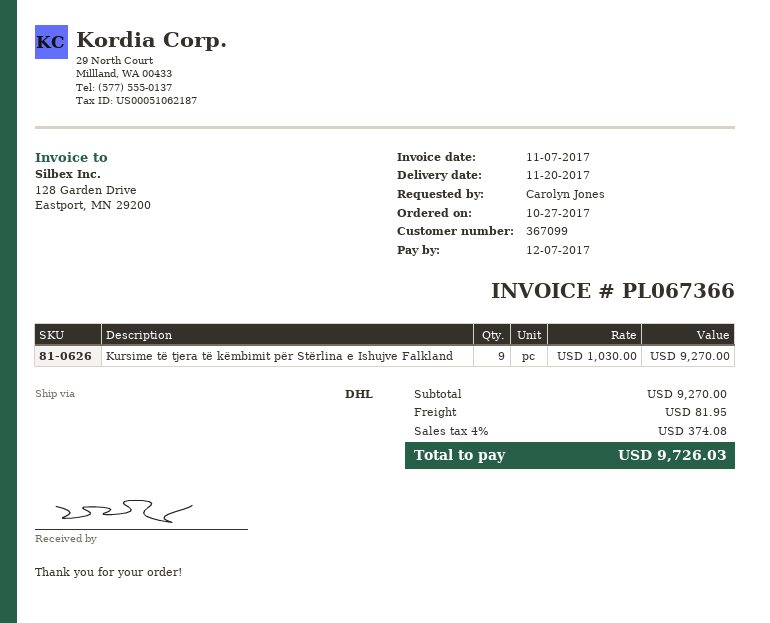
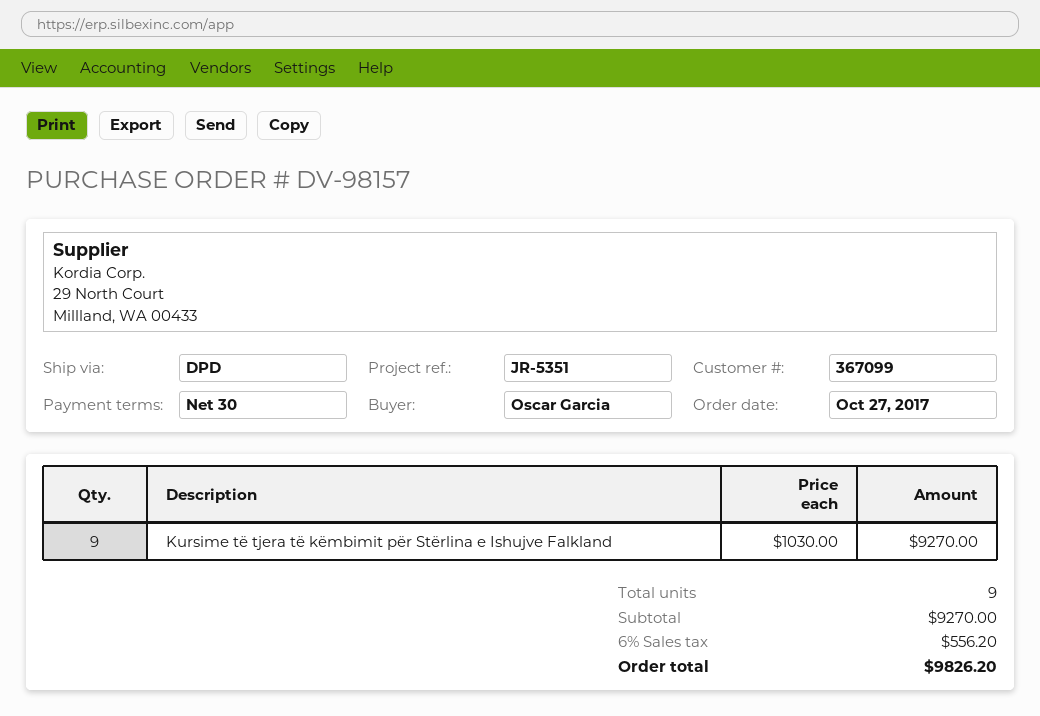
ordered by: Carolyn Jones -> Oscar Garcia
shipping method: DHL -> DPD
shipping: 81.95 -> none
tax: 4% = 374.08 -> 6% = 556.20
total: 9726.03 -> 9826.20

